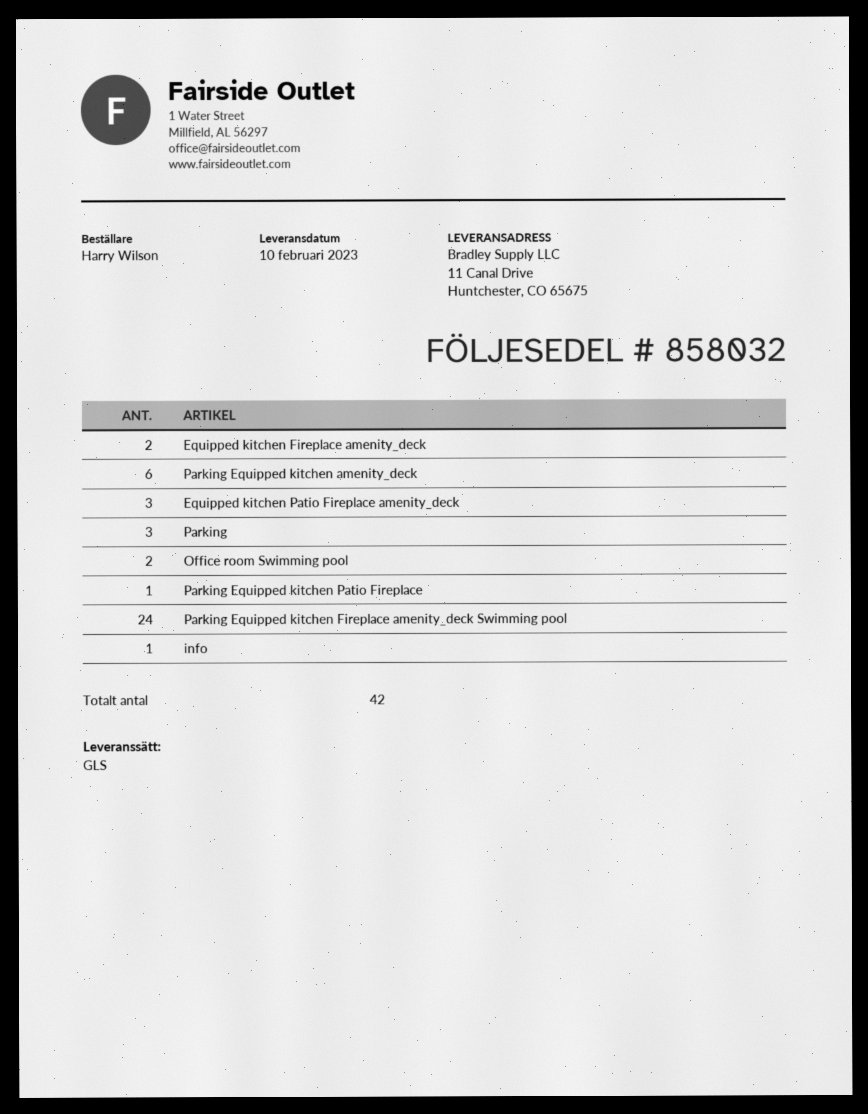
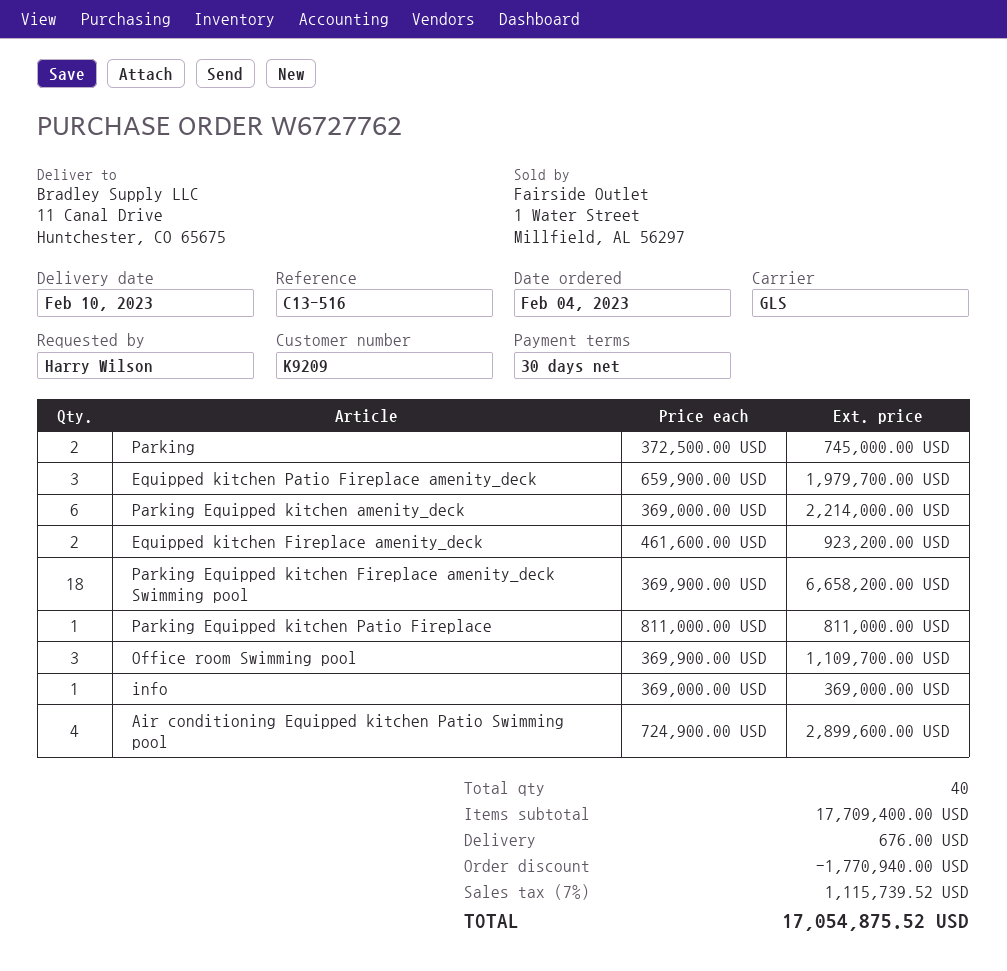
Parking: 3 -> 2
Office room Swimming pool: 2 -> 3
Parking Equipped kitchen Fireplace amenity_deck Swimming pool: 24 -> 18
Air conditioning Equipped kitchen Patio Swimming pool: none -> 4
total quantity: 42 -> 40

